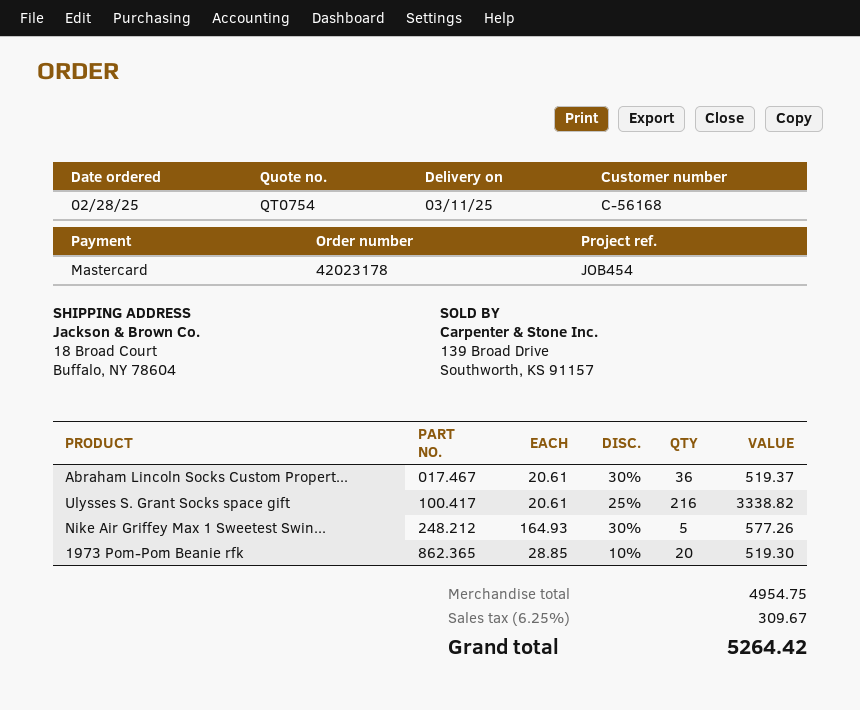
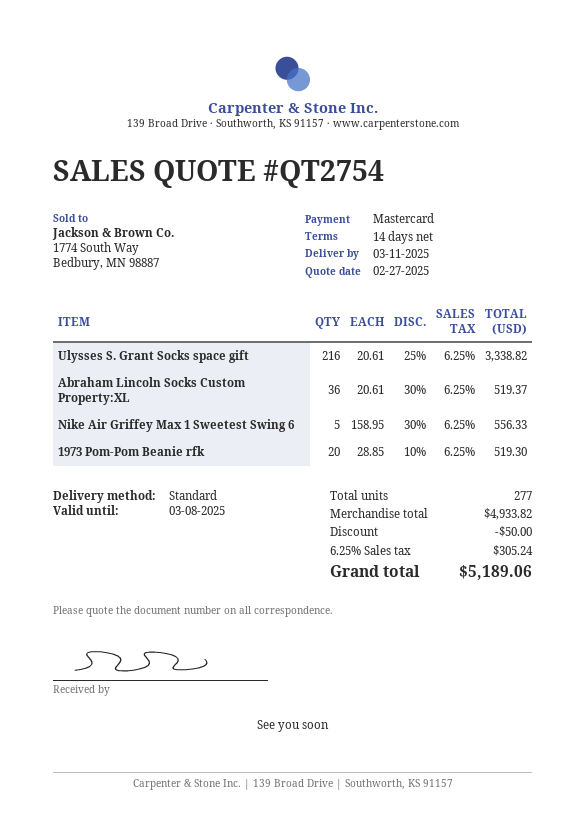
quote number: QT0754 -> QT2754
Nike Air Griffey Max 1 Sweetest Swin...: 5 x 164.93 - 30% = 577.26 -> 5 x 158.95 - 30% = 556.33
subtotal: 4954.75 -> 4933.82
discount: none -> 50.00
tax: 6.25% = 309.67 -> 6.25% = 305.24
total: 5264.42 -> 5189.06

